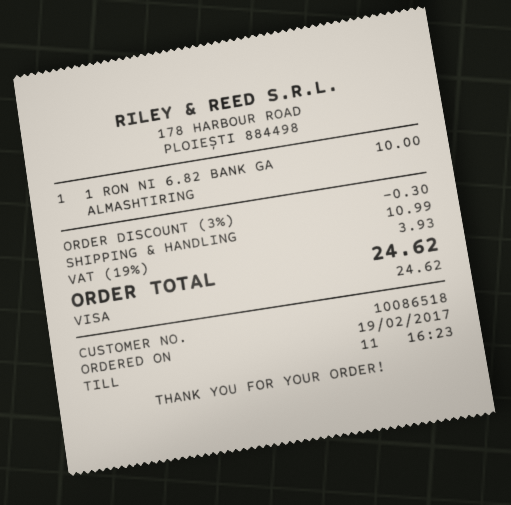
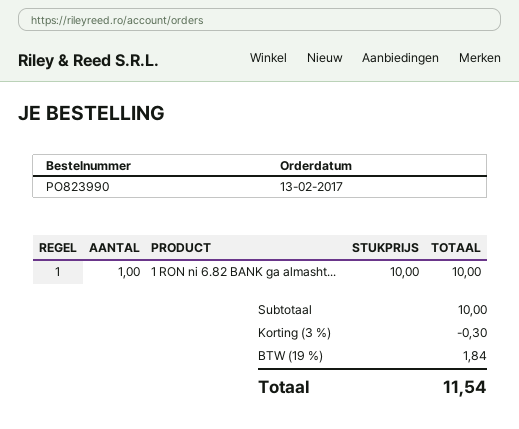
order date: 2017-02-19 -> 2017-02-13
shipping: 10.99 -> none
tax: 19% = 3.93 -> 19% = 1.84
total: 24.62 -> 11.54

